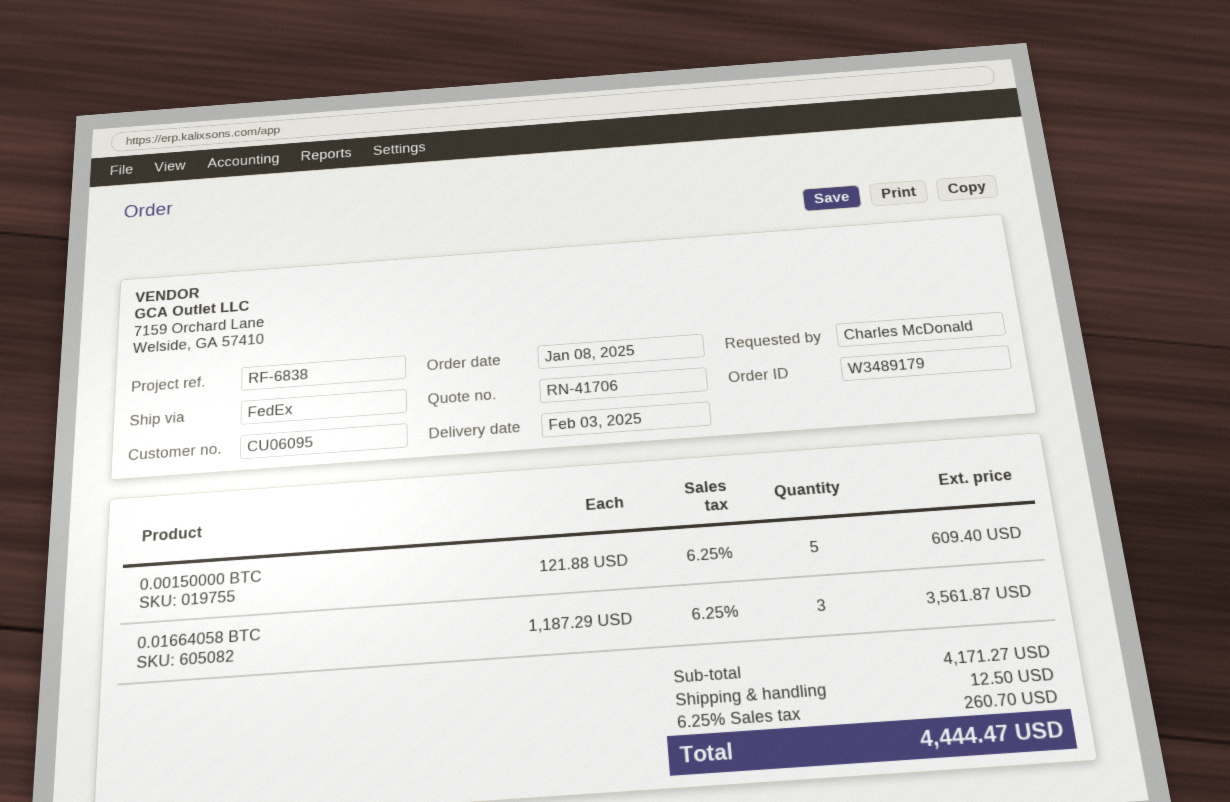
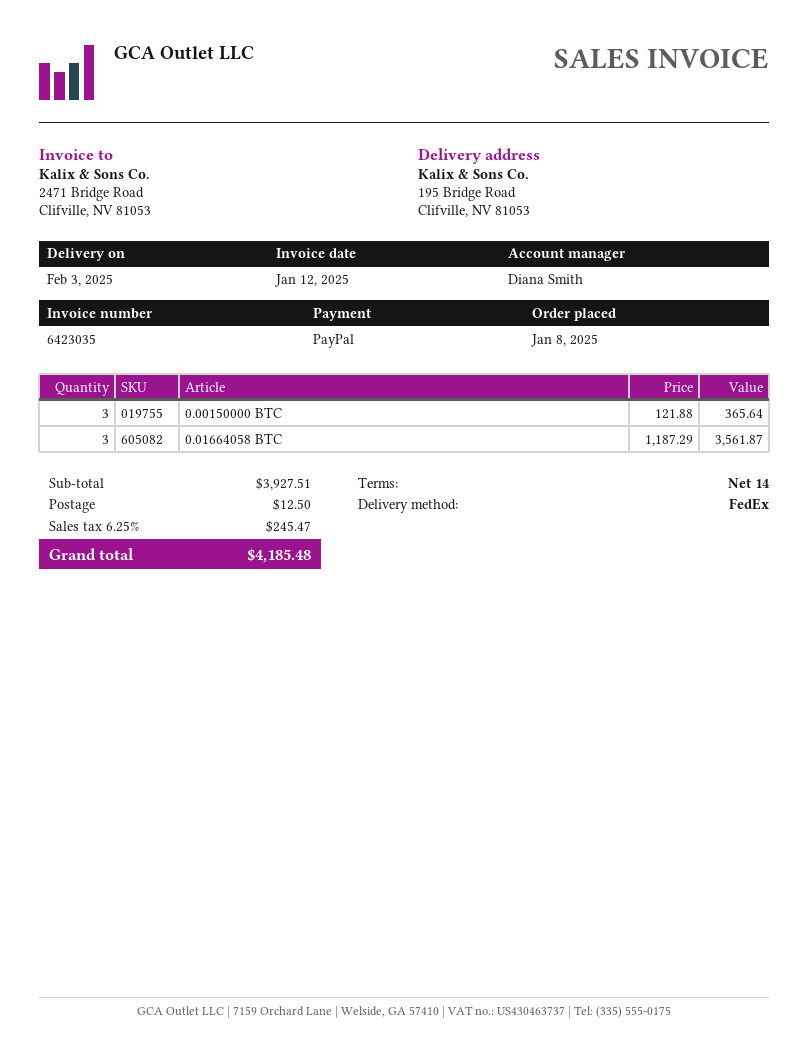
0.00150000 BTC: 5 x 121.88 = 609.40 -> 3 x 121.88 = 365.64
subtotal: 4171.27 -> 3927.51
tax: 6.25% = 260.70 -> 6.25% = 245.47
total: 4444.47 -> 4185.48

